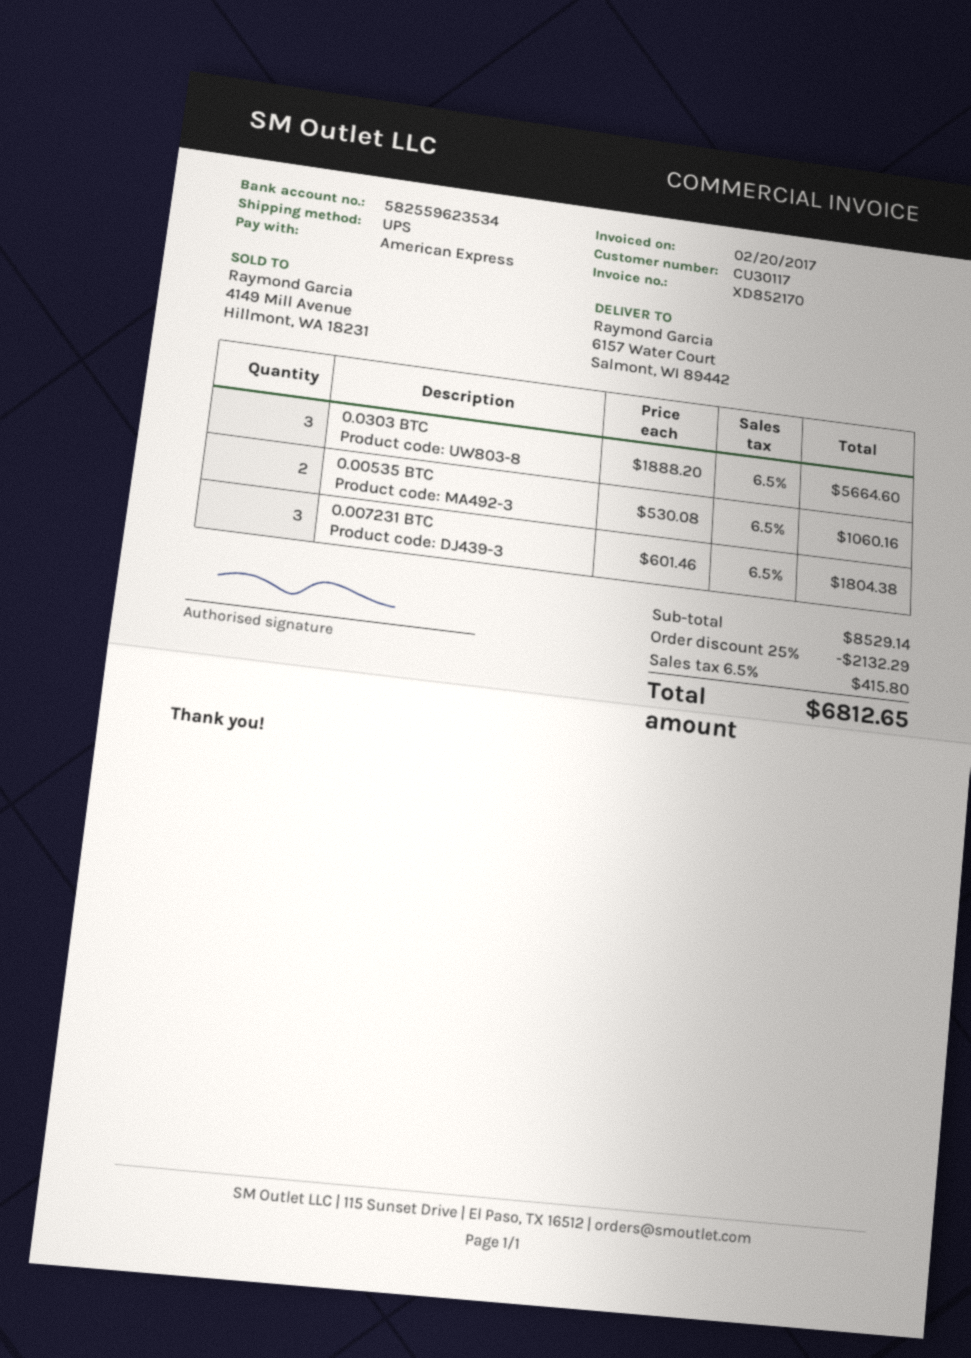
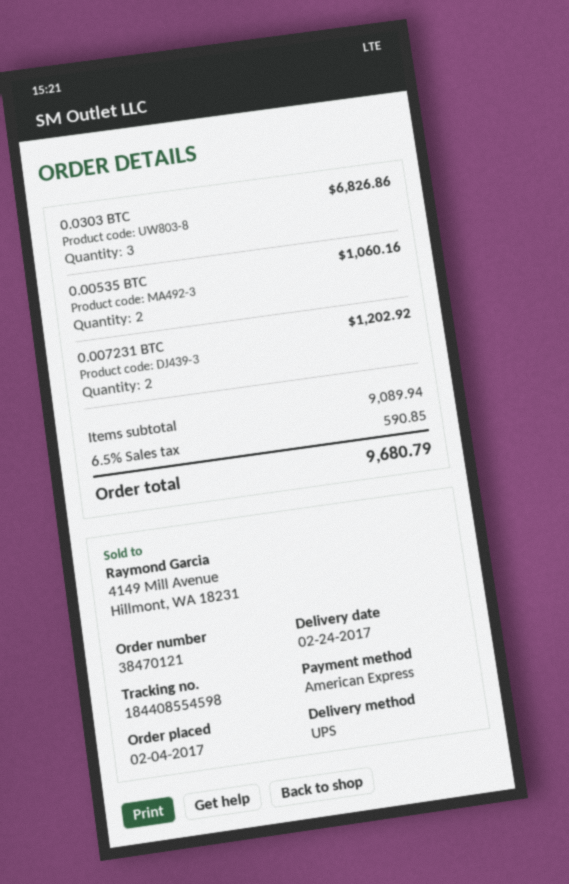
0.0303 BTC: 3 for 5664.60 -> 3 for 6826.86
0.007231 BTC: 3 for 1804.38 -> 2 for 1202.92
subtotal: 8529.14 -> 9089.94
discount: 25% = 2132.29 -> none
tax: 6.5% = 415.80 -> 6.5% = 590.85
total: 6812.65 -> 9680.79

